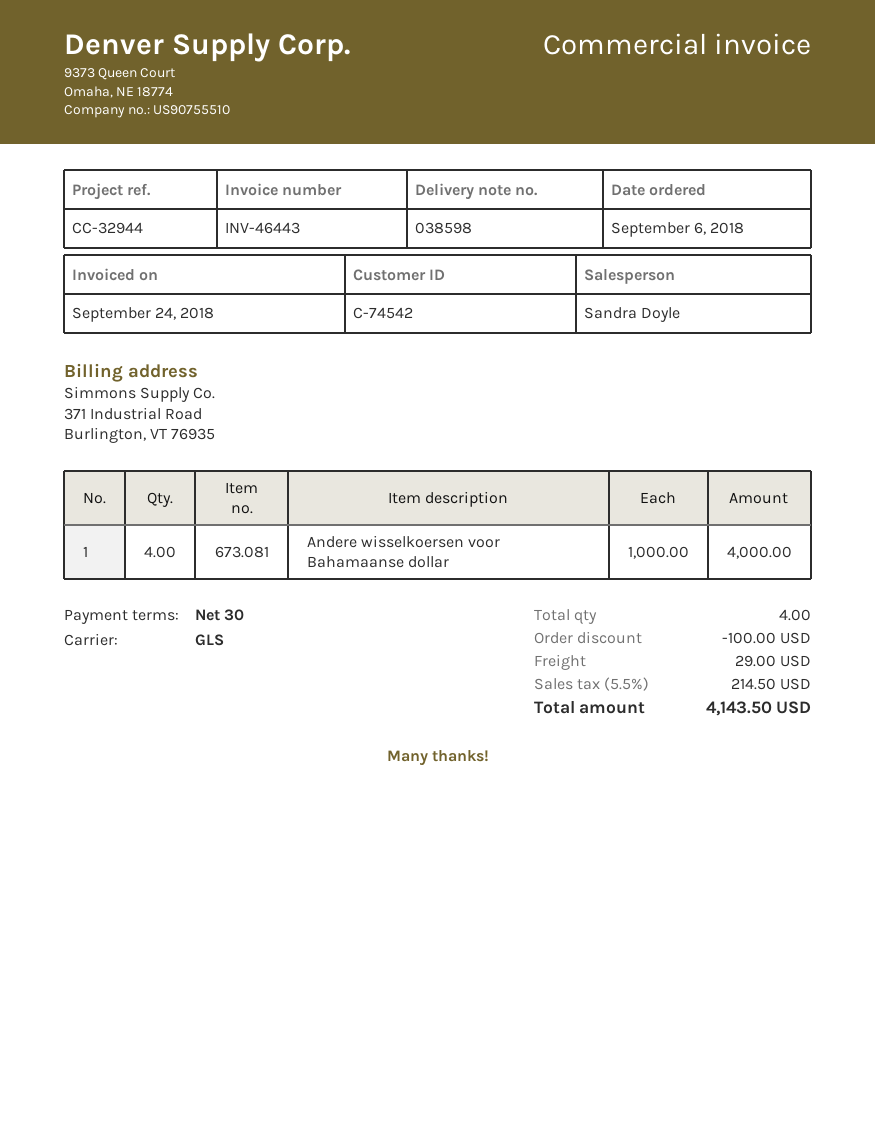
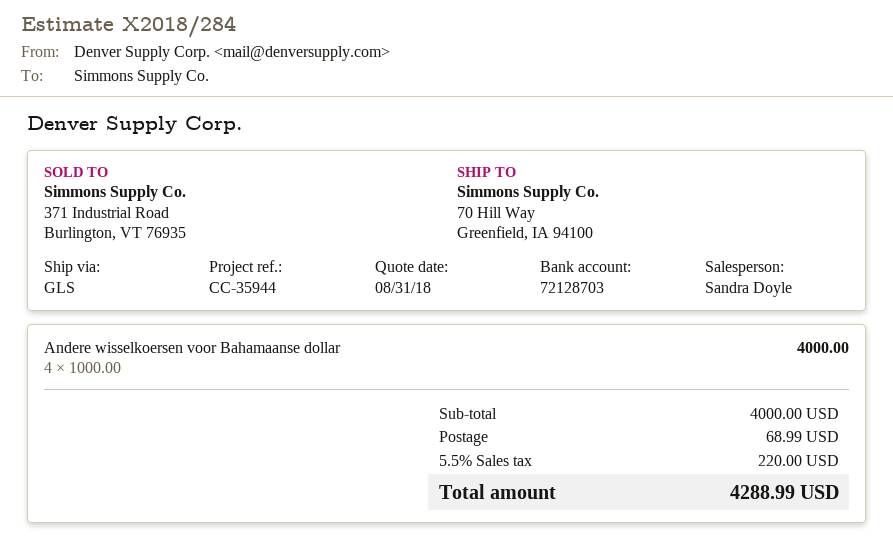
reference: CC-32944 -> CC-35944
discount: 100.00 -> none
shipping: 29.00 -> 68.99
tax: 5.5% = 214.50 -> 5.5% = 220.00
total: 4143.50 -> 4288.99

